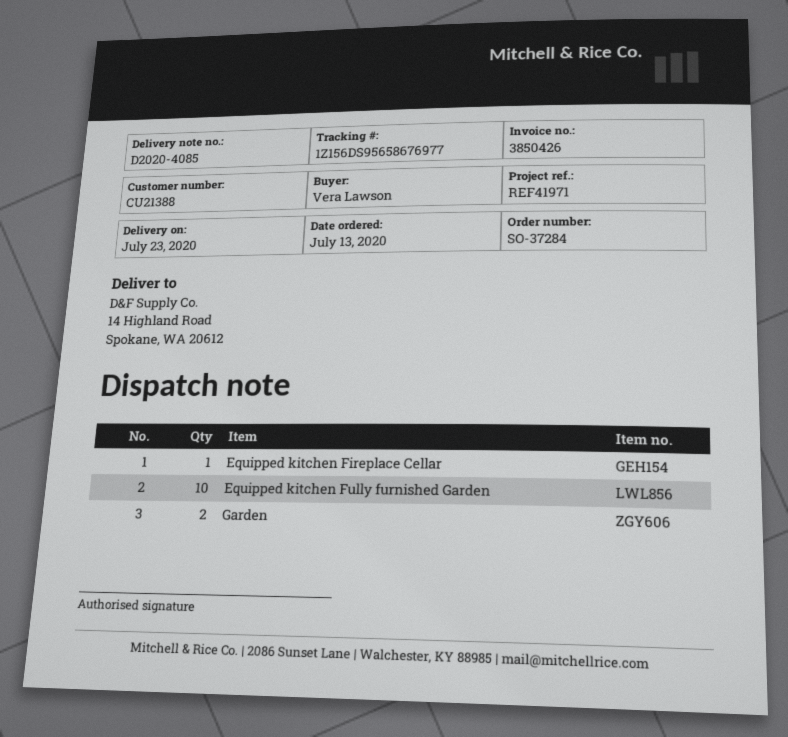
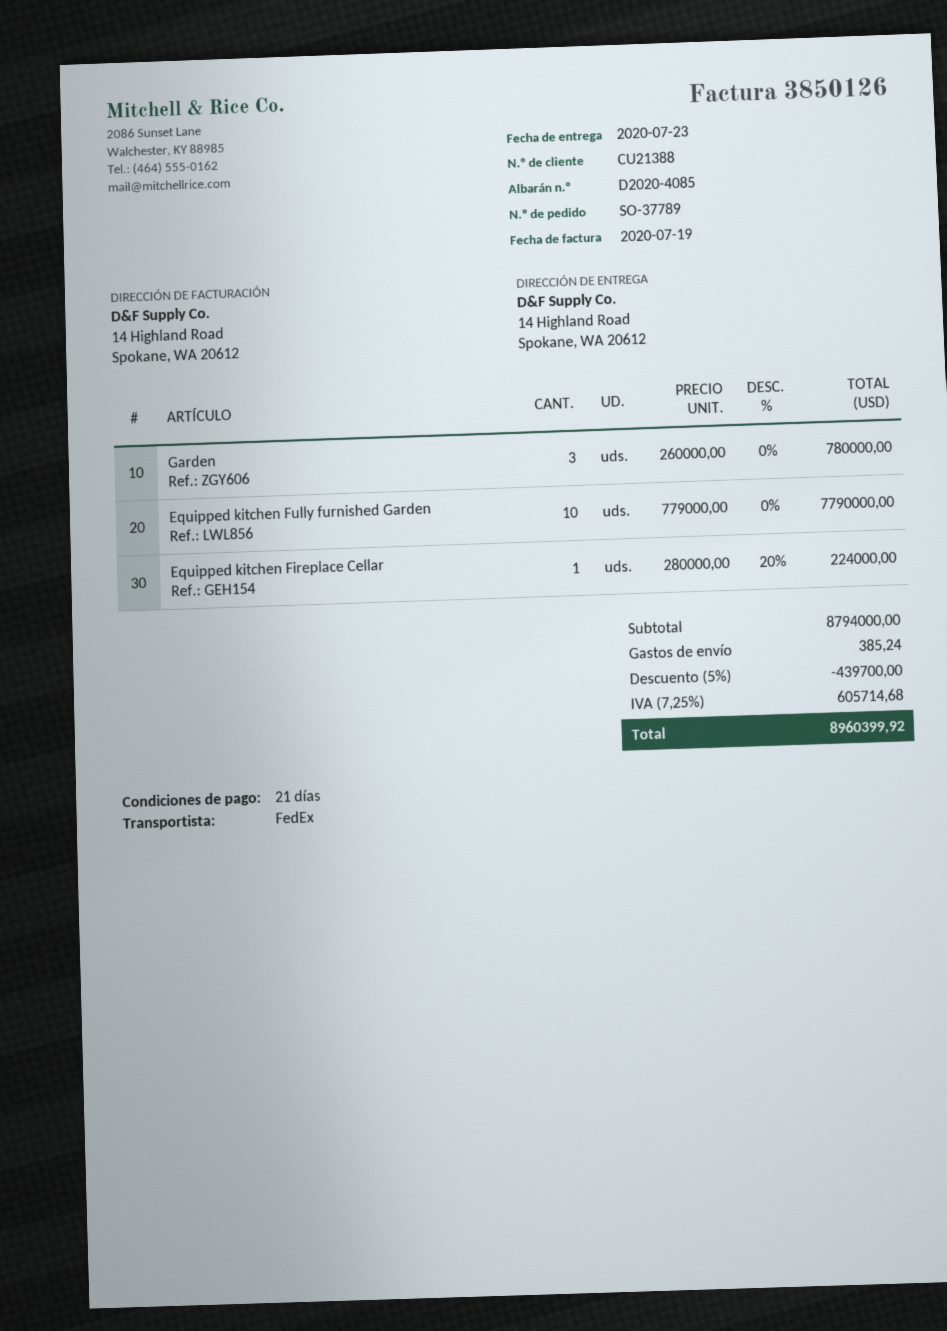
order number: SO-37284 -> SO-37789
invoice number: 3850426 -> 3850126
Garden: 2 -> 3

